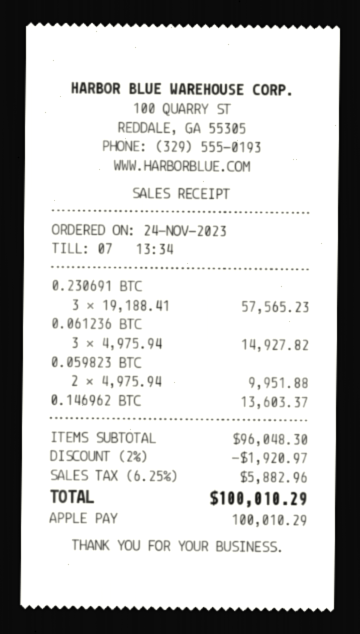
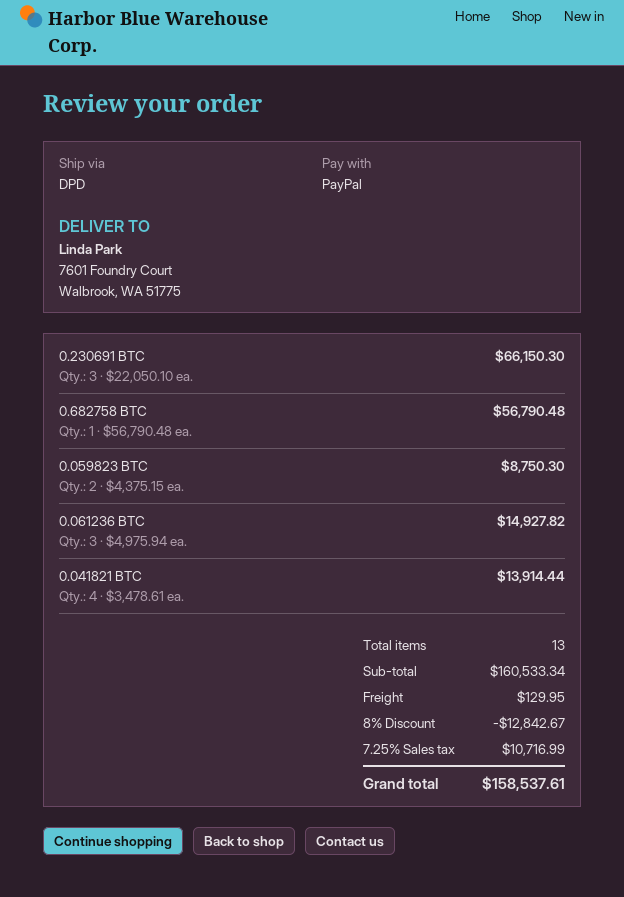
payment method: Apple Pay -> PayPal
0.230691 BTC: 3 x 19188.41 = 57565.23 -> 3 x 22050.10 = 66150.30
0.059823 BTC: 2 x 4975.94 = 9951.88 -> 2 x 4375.15 = 8750.30
0.146962 BTC: 1 x 13603.37 = 13603.37 -> none
0.682758 BTC: none -> 1 x 56790.48 = 56790.48
0.041821 BTC: none -> 4 x 3478.61 = 13914.44
subtotal: 96048.30 -> 160533.34
discount: 2% = 1920.97 -> 8% = 12842.67
shipping: none -> 129.95
tax: 6.25% = 5882.96 -> 7.25% = 10716.99
total: 100010.29 -> 158537.61

